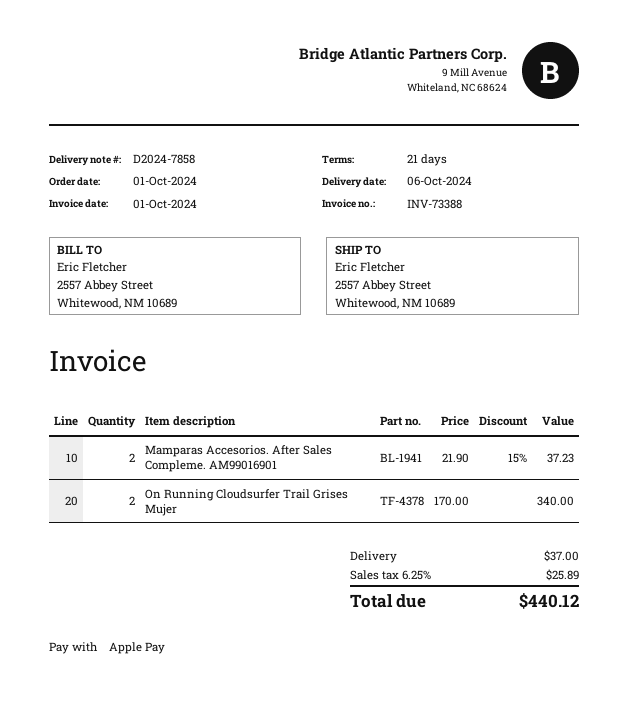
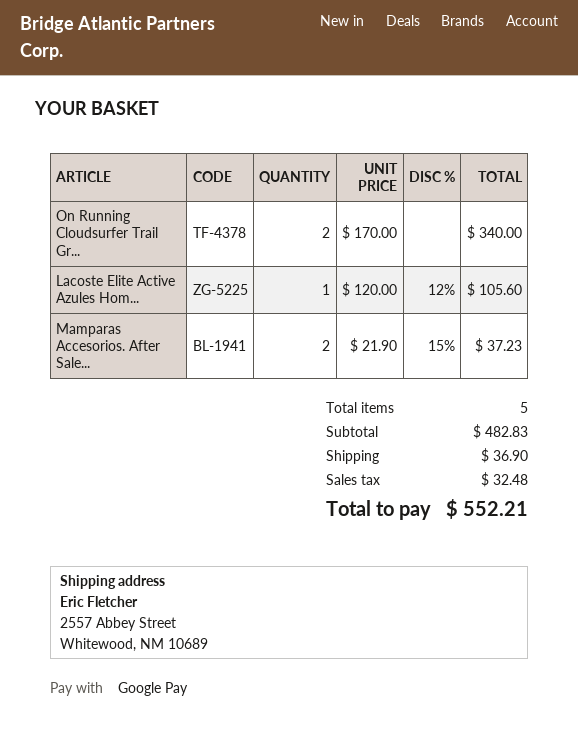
payment method: Apple Pay -> Google Pay
Lacoste Elite Active Azules Hom...: none -> 1 x 120.00 - 12% = 105.60
shipping: 37.00 -> 36.90
tax: 25.89 -> 32.48
total: 440.12 -> 552.21

